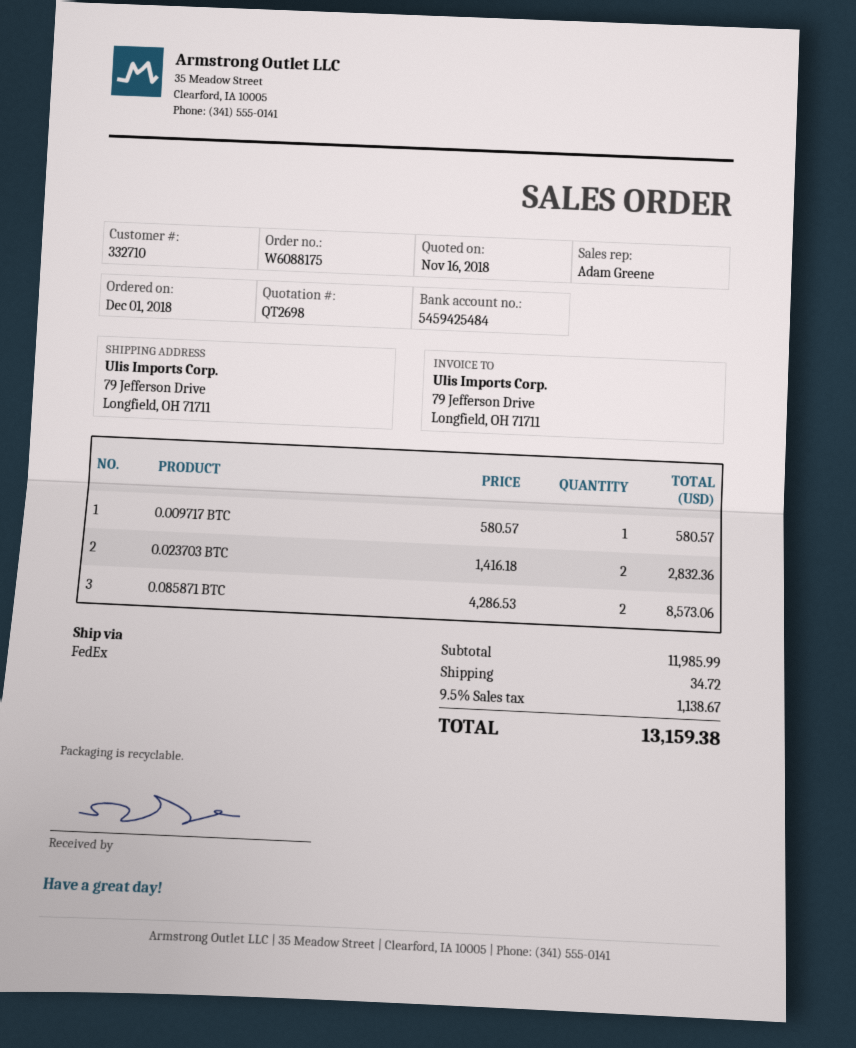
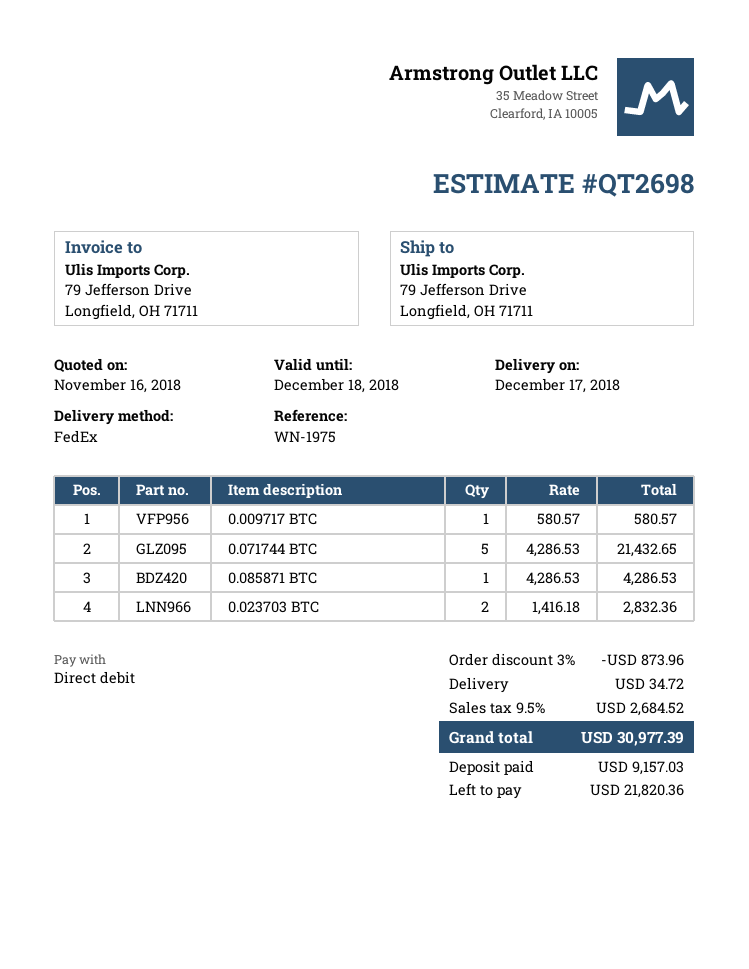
0.085871 BTC: 2 x 4286.53 = 8573.06 -> 1 x 4286.53 = 4286.53
0.071744 BTC: none -> 5 x 4286.53 = 21432.65
discount: none -> 3% = 873.96
tax: 9.5% = 1138.67 -> 9.5% = 2684.52
total: 13159.38 -> 30977.39

